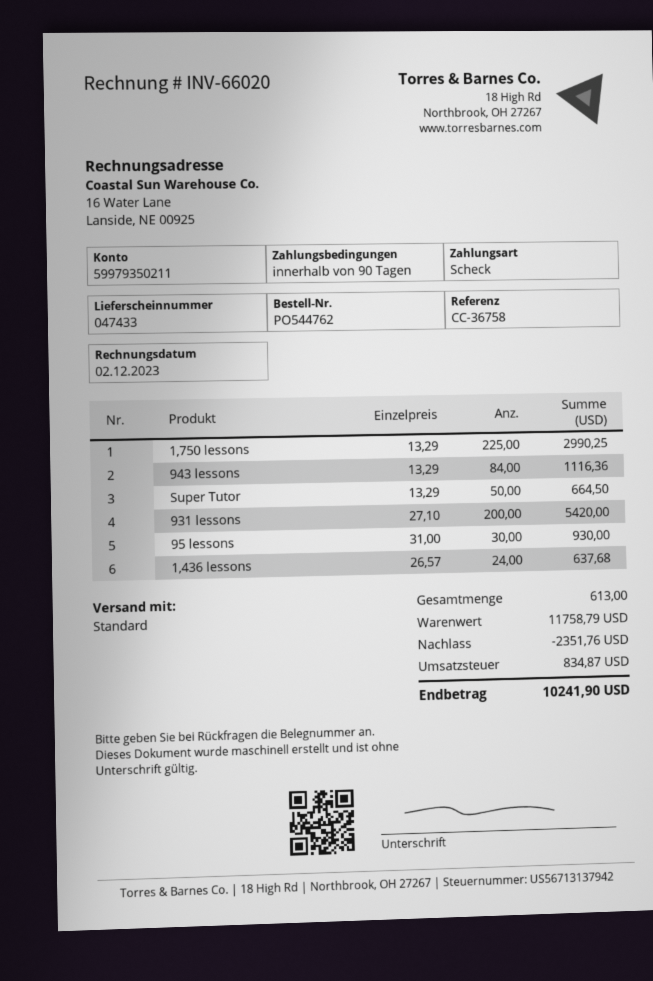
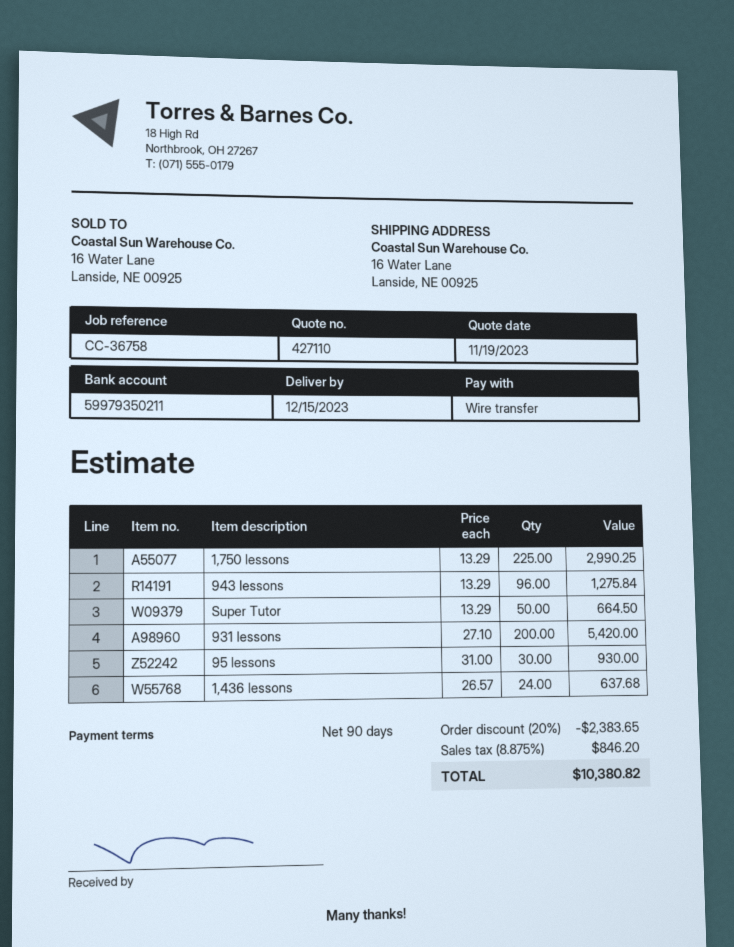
payment method: cheque -> bank transfer
943 lessons: 84 x 13.29 = 1116.36 -> 96 x 13.29 = 1275.84
discount: 2351.76 -> 2383.65
tax: 834.87 -> 846.20
total: 10241.90 -> 10380.82

